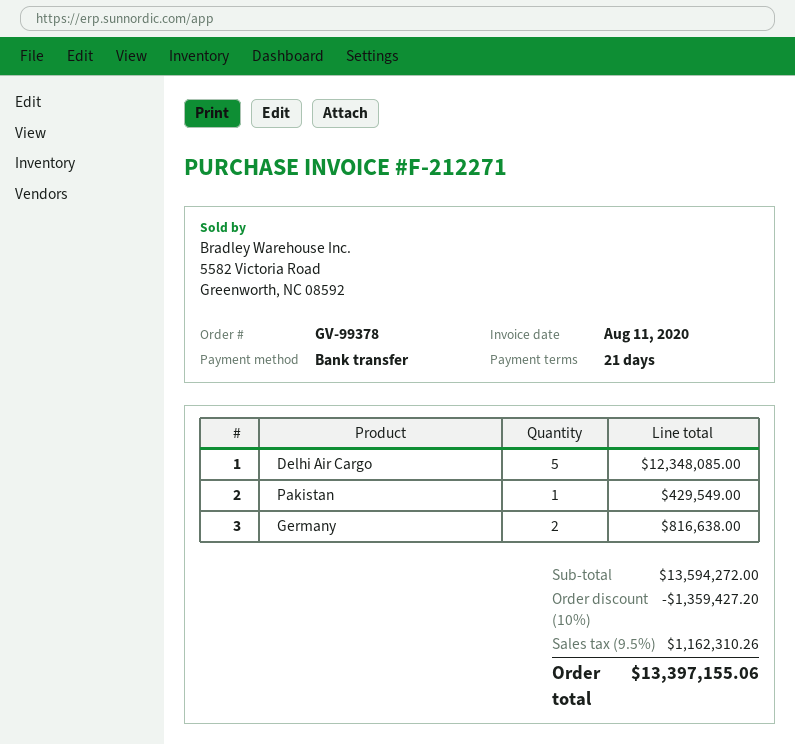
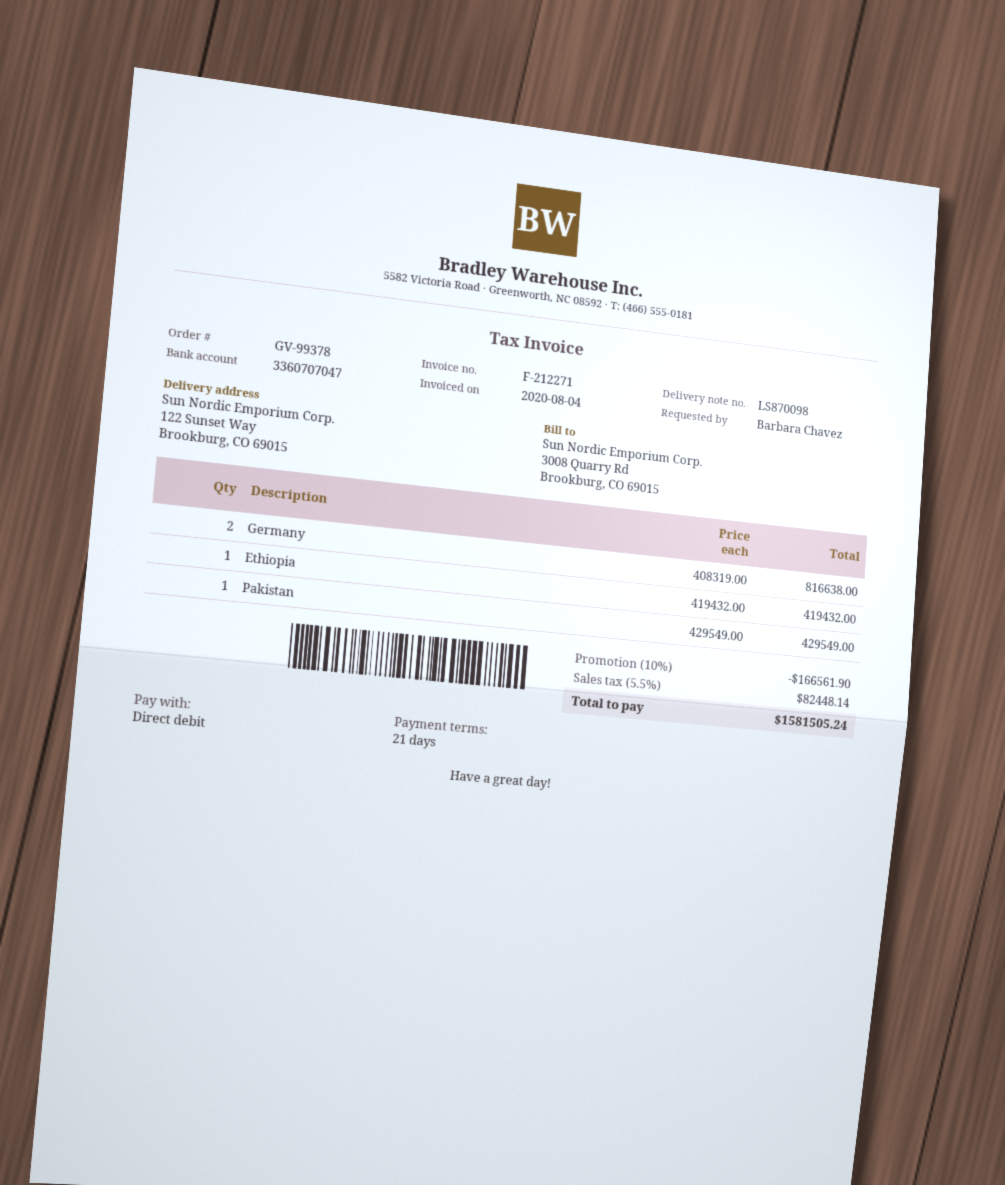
invoice date: 2020-08-11 -> 2020-08-04
payment method: bank transfer -> direct debit
Delhi Air Cargo: 5 for 12348085.00 -> none
Ethiopia: none -> 1 for 419432.00
discount: 10% = 1359427.20 -> 10% = 166561.90
tax: 9.5% = 1162310.26 -> 5.5% = 82448.14
total: 13397155.06 -> 1581505.24

